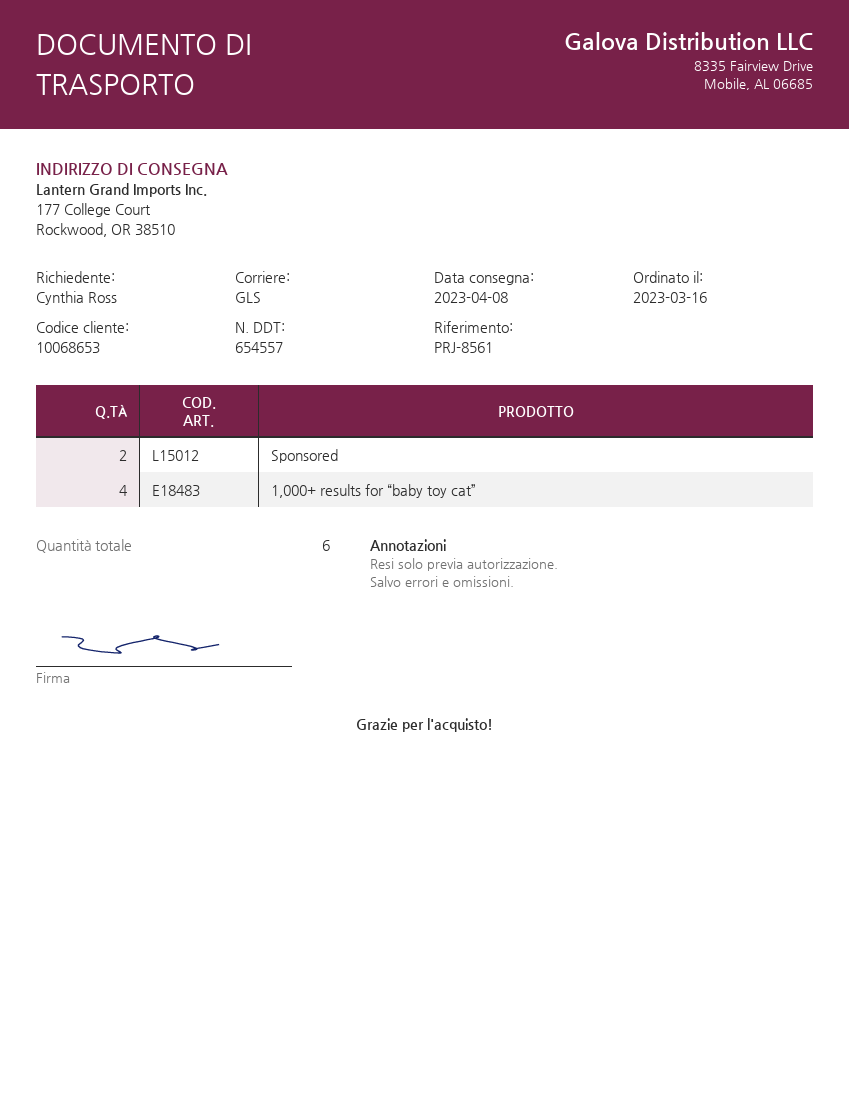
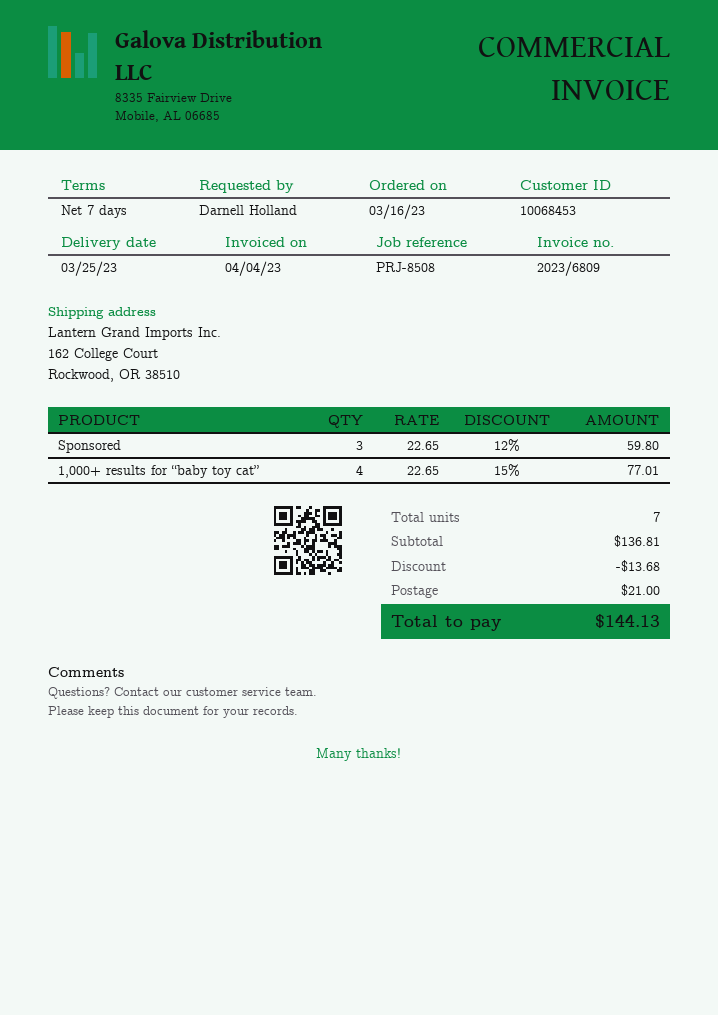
delivery date: 2023-04-08 -> 2023-03-25
customer number: 10068653 -> 10068453
reference: PRJ-8561 -> PRJ-8508
ordered by: Cynthia Ross -> Darnell Holland
ship to: 177 College Court, Rockwood, OR 38510 -> 162 College Court, Rockwood, OR 38510
Sponsored: 2 -> 3
total quantity: 6 -> 7

